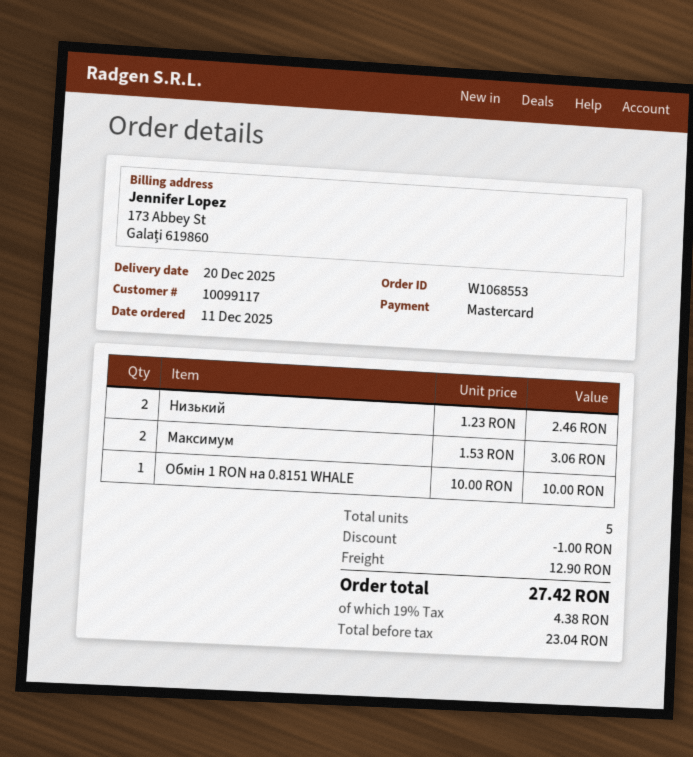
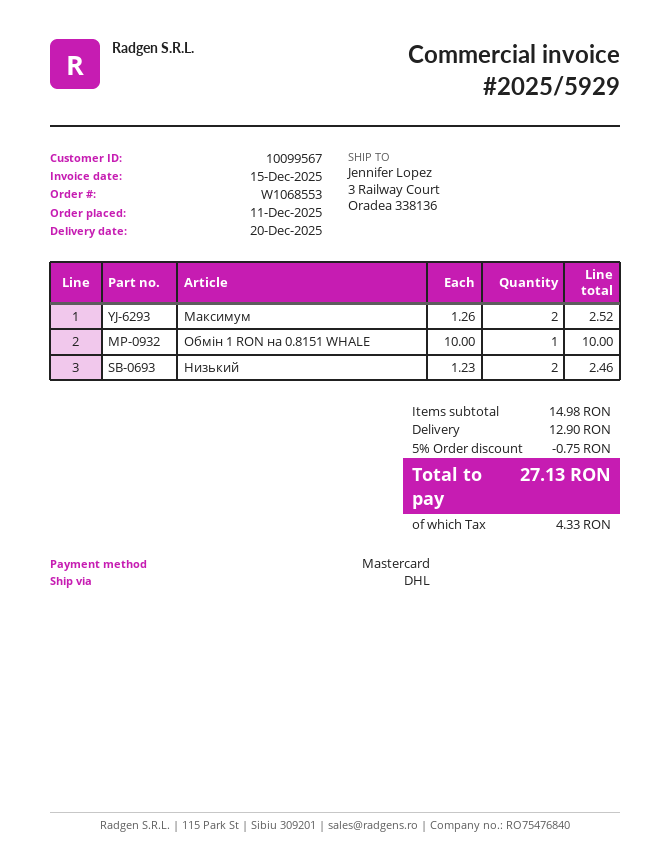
customer number: 10099117 -> 10099567
Максимум: 2 x 1.53 = 3.06 -> 2 x 1.26 = 2.52
discount: 1.00 -> 0.75
tax: 4.38 -> 4.33
total: 27.42 -> 27.13

